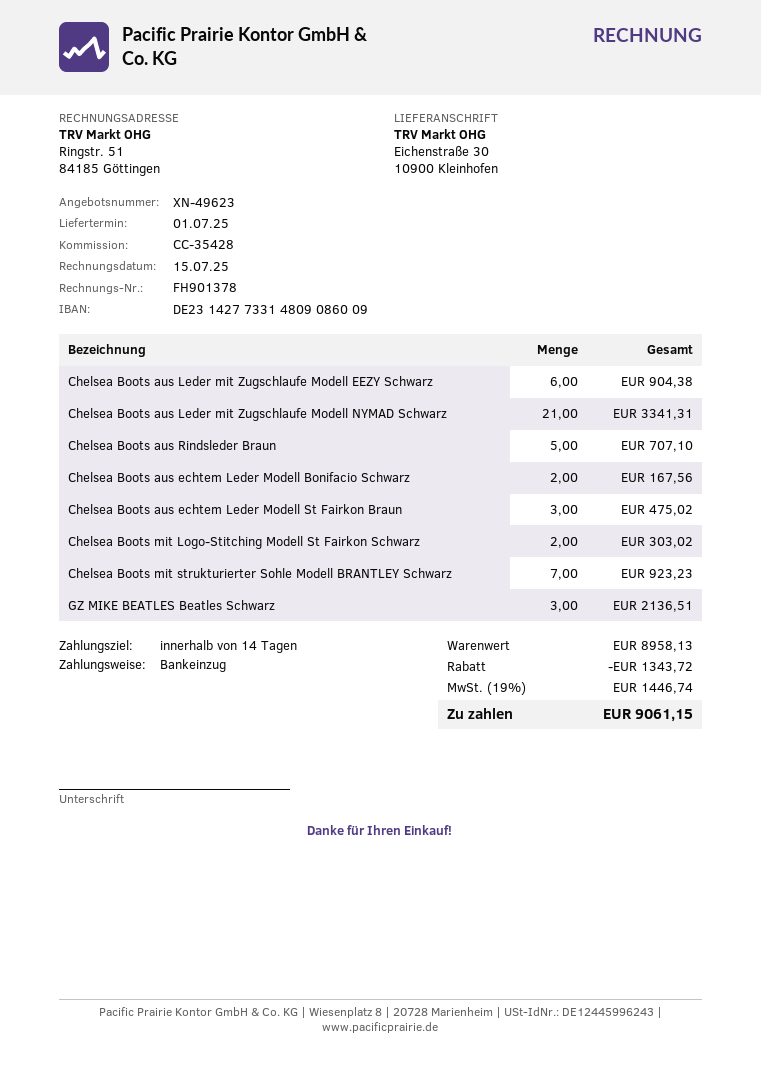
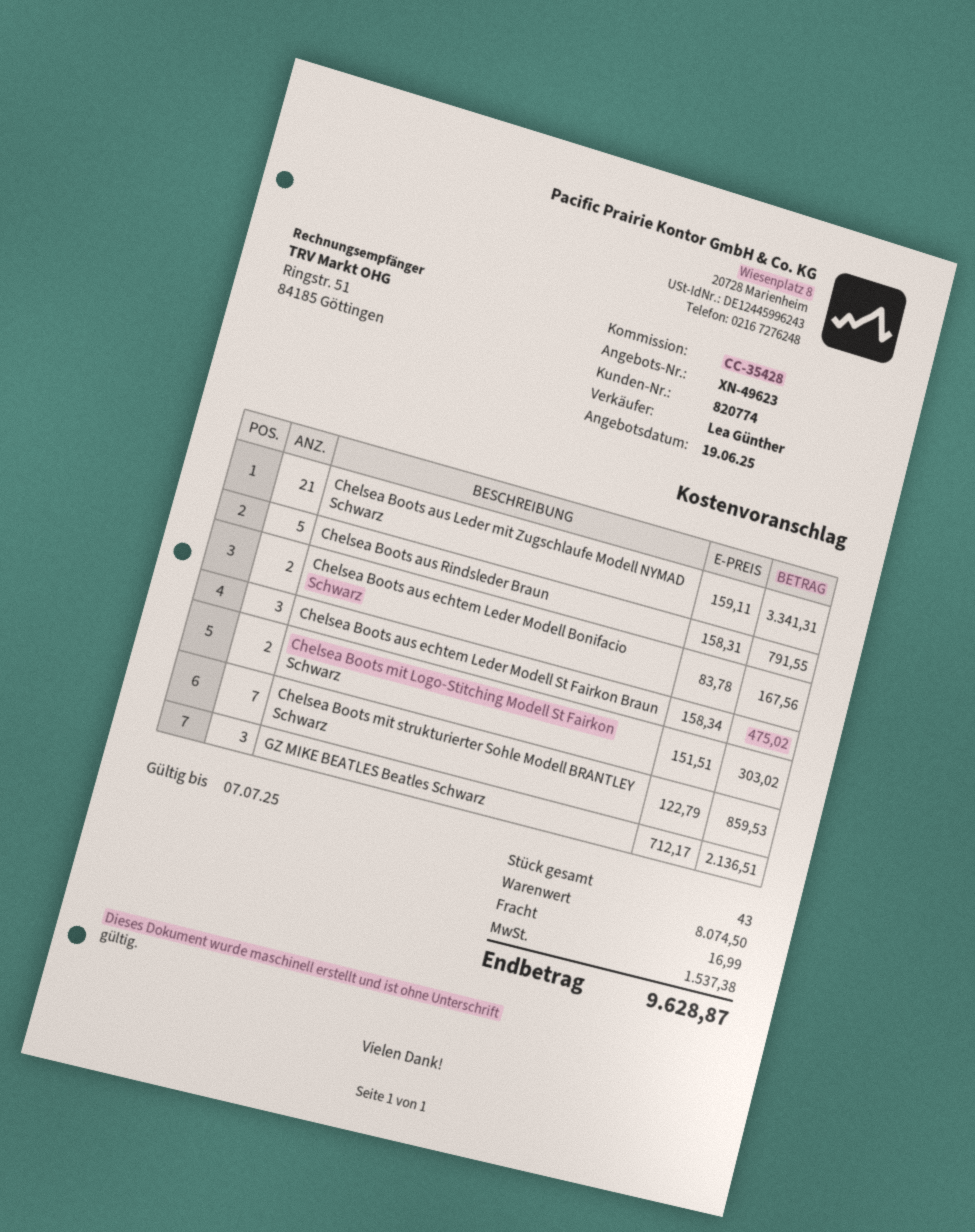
Chelsea Boots aus Leder mit Zugschlaufe Modell EEZY Schwarz: 6 for 904.38 -> none
Chelsea Boots aus Rindsleder Braun: 5 for 707.10 -> 5 for 791.55
Chelsea Boots mit strukturierter Sohle Modell BRANTLEY Schwarz: 7 for 923.23 -> 7 for 859.53
subtotal: 8958.13 -> 8074.50
discount: 1343.72 -> none
shipping: none -> 16.99
tax: 1446.74 -> 1537.38
total: 9061.15 -> 9628.87

